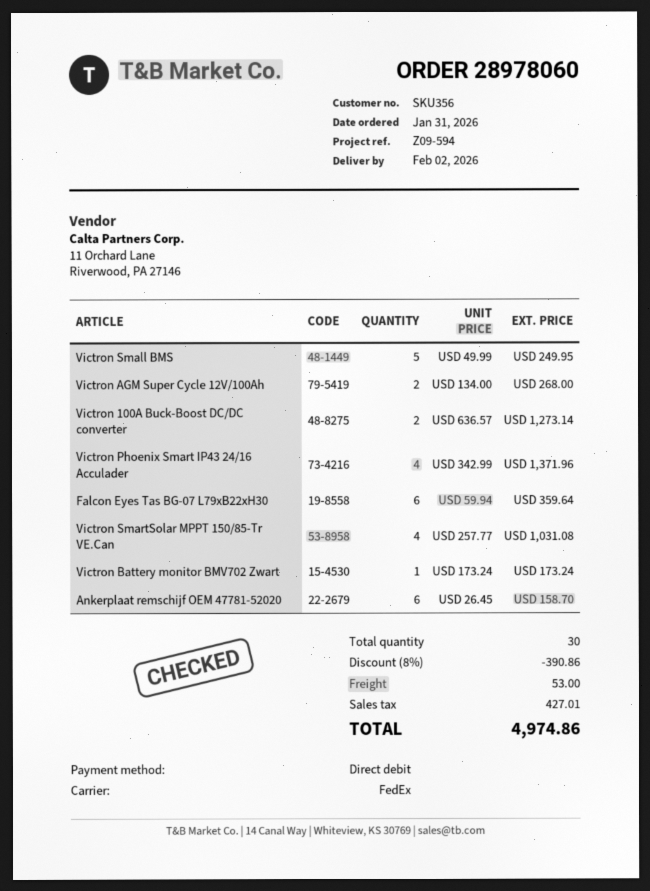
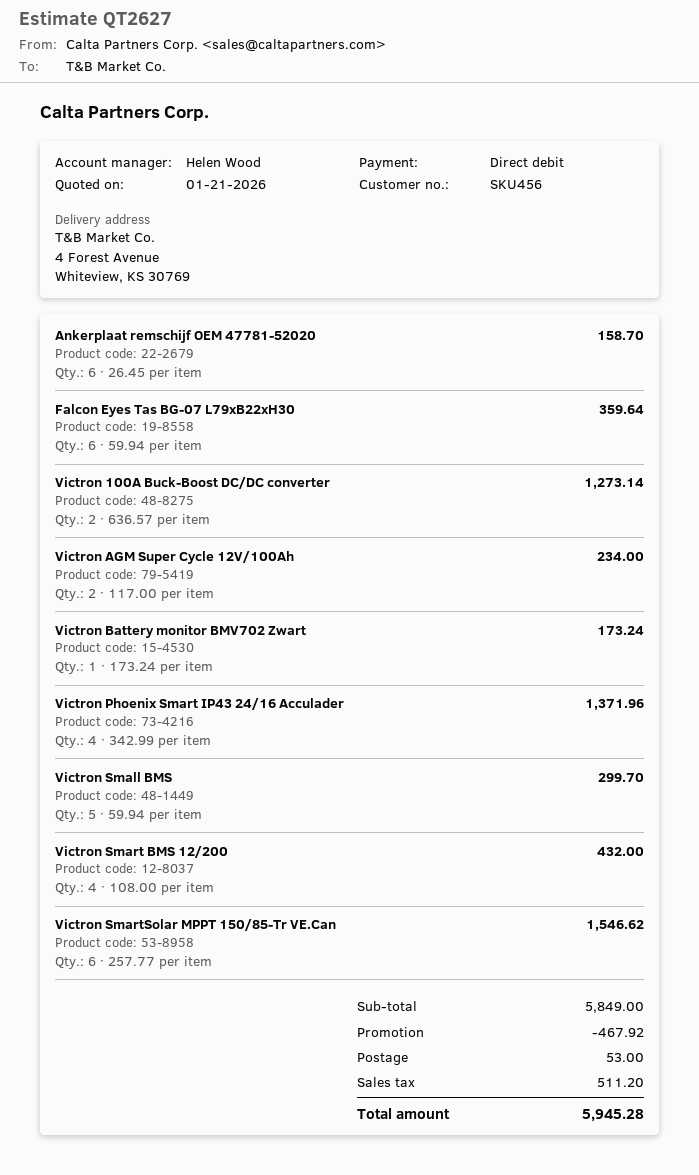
customer number: SKU356 -> SKU456
Victron Small BMS: 5 x 49.99 = 249.95 -> 5 x 59.94 = 299.70
Victron AGM Super Cycle 12V/100Ah: 2 x 134.00 = 268.00 -> 2 x 117.00 = 234.00
Victron SmartSolar MPPT 150/85-Tr VE.Can: 4 x 257.77 = 1031.08 -> 6 x 257.77 = 1546.62
Victron Smart BMS 12/200: none -> 4 x 108.00 = 432.00
discount: 390.86 -> 467.92
tax: 427.01 -> 511.20
total: 4974.86 -> 5945.28

